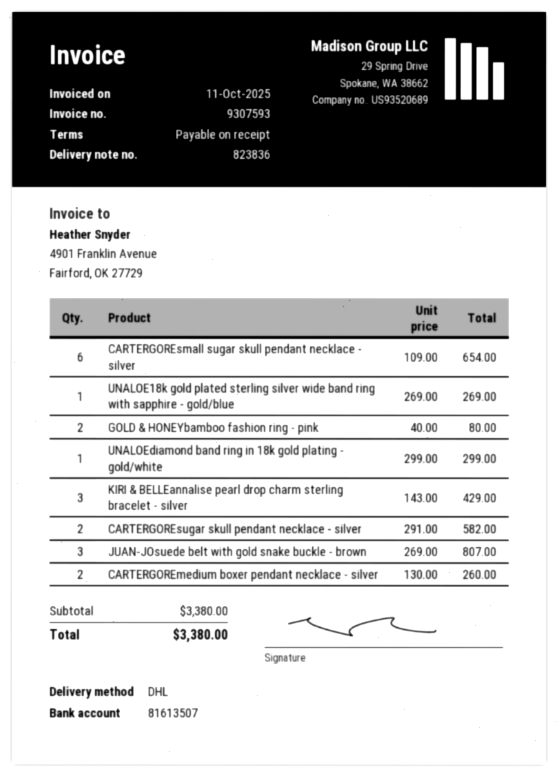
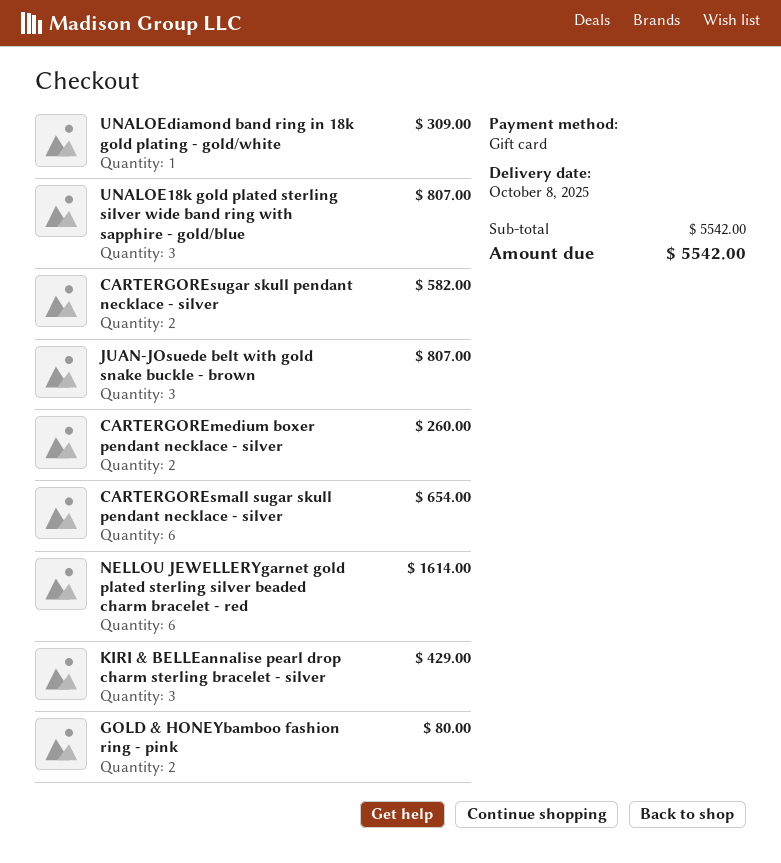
UNALOE18k gold plated sterling silver wide band ring with sapphire - gold/blue: 1 for 269.00 -> 3 for 807.00
UNALOEdiamond band ring in 18k gold plating - gold/white: 1 for 299.00 -> 1 for 309.00
NELLOU JEWELLERYgarnet gold plated sterling silver beaded charm bracelet - red: none -> 6 for 1614.00
subtotal: 3380.00 -> 5542.00
total: 3380.00 -> 5542.00

